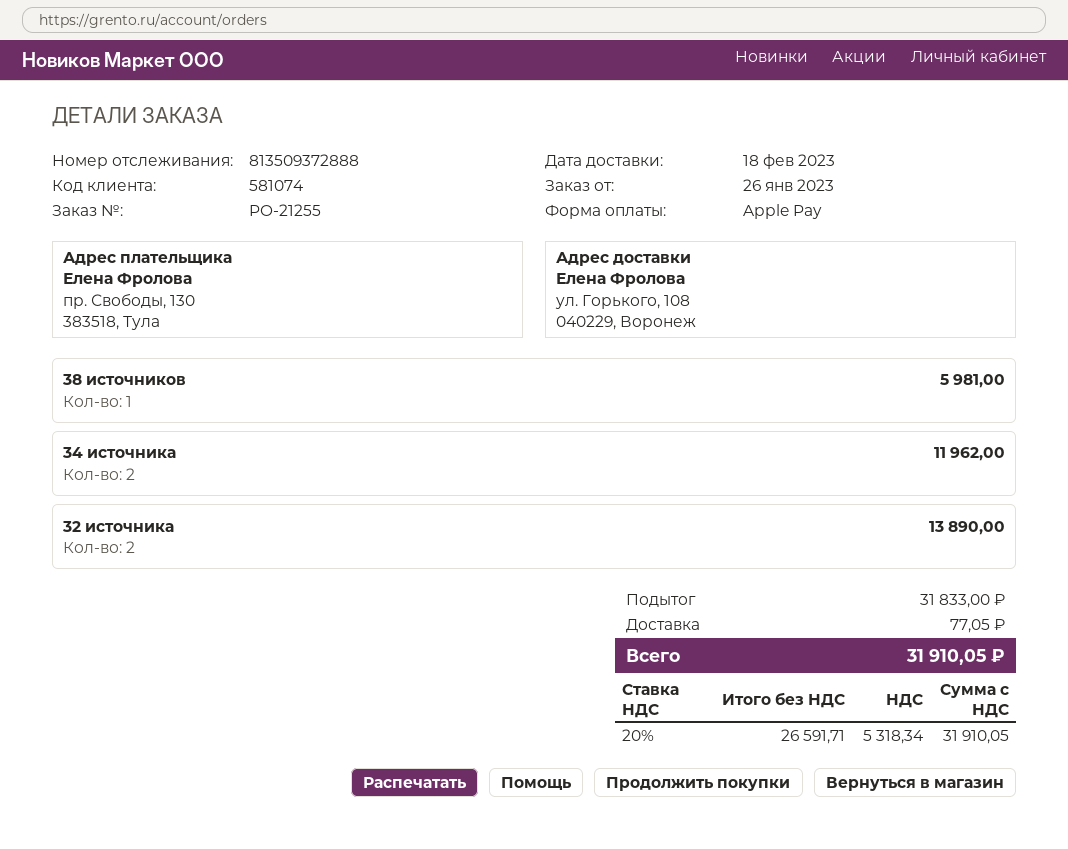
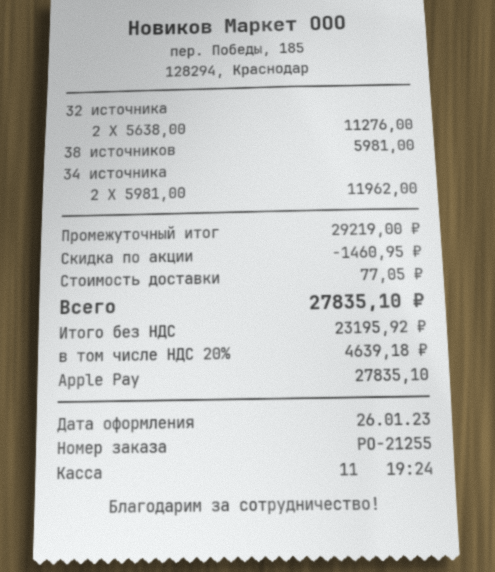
32 источника: 2 for 13890.00 -> 2 for 11276.00
subtotal: 31833.00 -> 29219.00
discount: none -> 1460.95
net: 26591.71 -> 23195.92
tax: 20% = 5318.34 -> 20% = 4639.18
total: 31910.05 -> 27835.10

